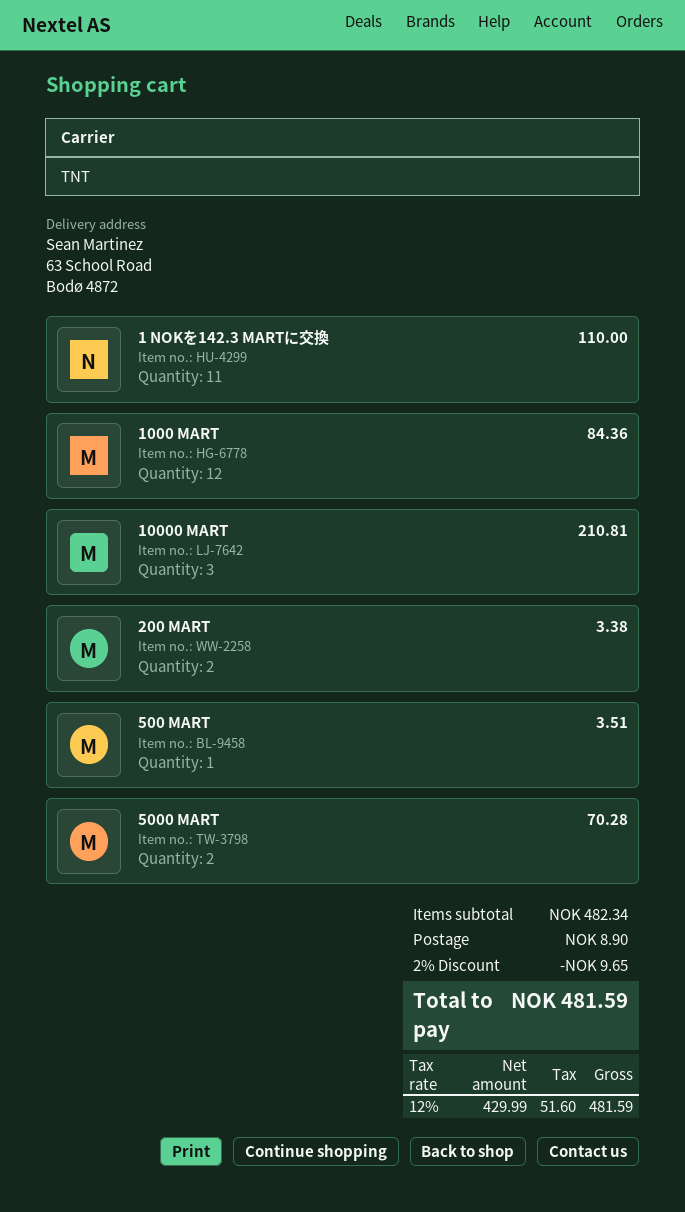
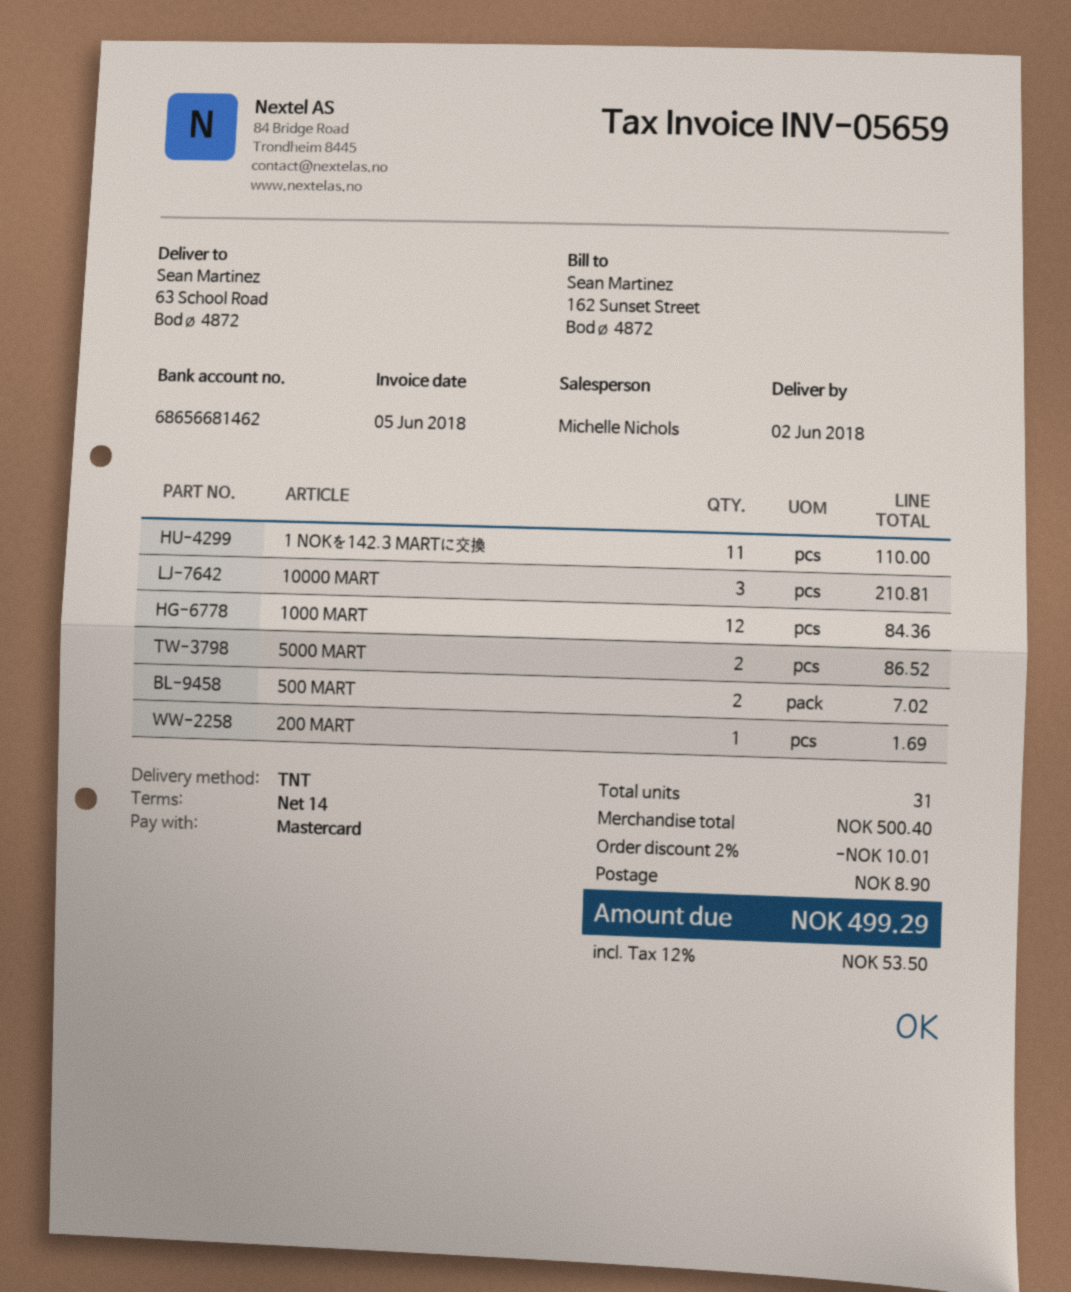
200 MART: 2 for 3.38 -> 1 for 1.69
500 MART: 1 for 3.51 -> 2 for 7.02
5000 MART: 2 for 70.28 -> 2 for 86.52
subtotal: 482.34 -> 500.40
discount: 2% = 9.65 -> 2% = 10.01
tax: 12% = 51.60 -> 12% = 53.50
total: 481.59 -> 499.29

